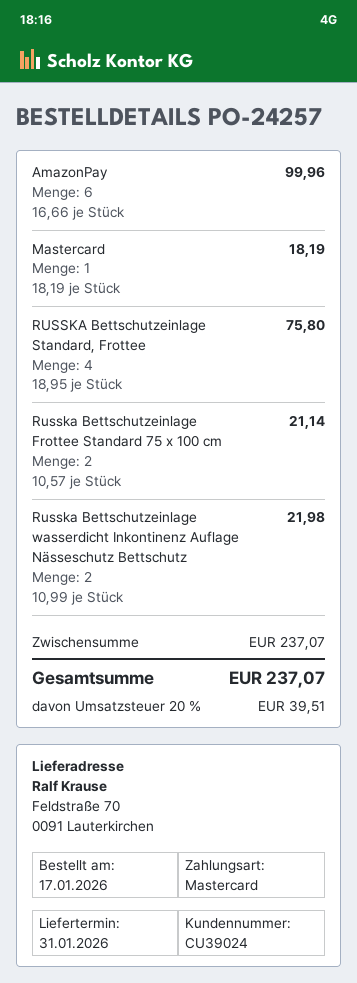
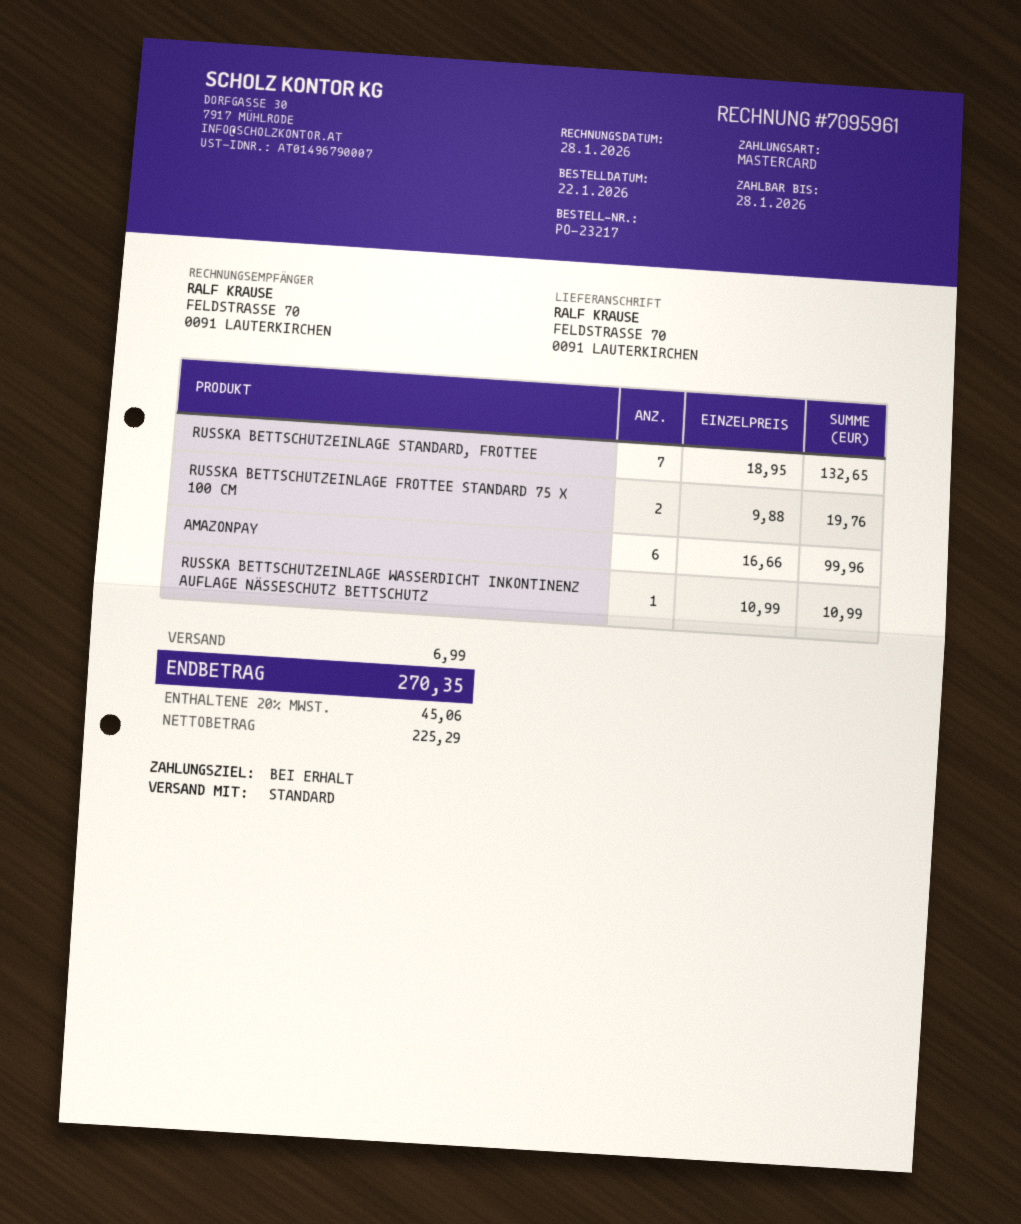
order number: PO-24257 -> PO-23217
order date: 2026-01-17 -> 2026-01-22
Mastercard: 1 x 18.19 = 18.19 -> none
RUSSKA Bettschutzeinlage Standard, Frottee: 4 x 18.95 = 75.80 -> 7 x 18.95 = 132.65
Russka Bettschutzeinlage Frottee Standard 75 x 100 cm: 2 x 10.57 = 21.14 -> 2 x 9.88 = 19.76
Russka Bettschutzeinlage wasserdicht Inkontinenz Auflage Nässeschutz Bettschutz: 2 x 10.99 = 21.98 -> 1 x 10.99 = 10.99
shipping: none -> 6.99
tax: 20% = 39.51 -> 20% = 45.06
total: 237.07 -> 270.35

